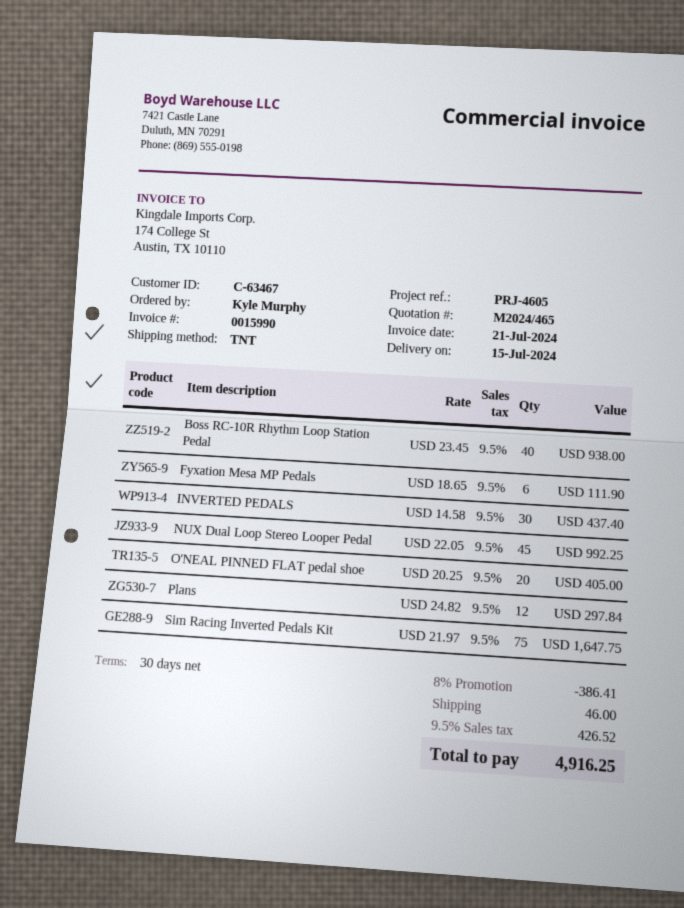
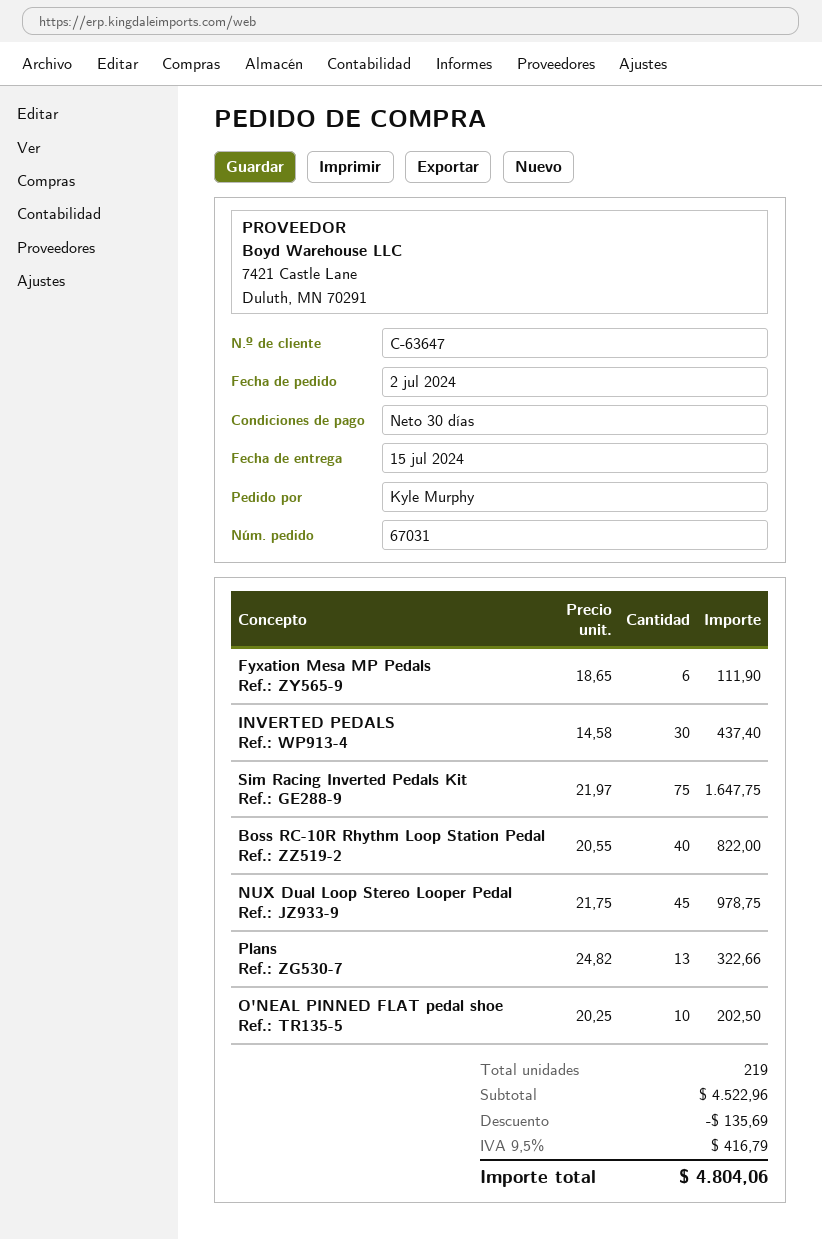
customer number: C-63467 -> C-63647
Boss RC-10R Rhythm Loop Station Pedal: 40 x 23.45 = 938.00 -> 40 x 20.55 = 822.00
NUX Dual Loop Stereo Looper Pedal: 45 x 22.05 = 992.25 -> 45 x 21.75 = 978.75
O'NEAL PINNED FLAT pedal shoe: 20 x 20.25 = 405.00 -> 10 x 20.25 = 202.50
Plans: 12 x 24.82 = 297.84 -> 13 x 24.82 = 322.66
discount: 386.41 -> 135.69
shipping: 46.00 -> none
tax: 9.5% = 426.52 -> 9.5% = 416.79
total: 4916.25 -> 4804.06

